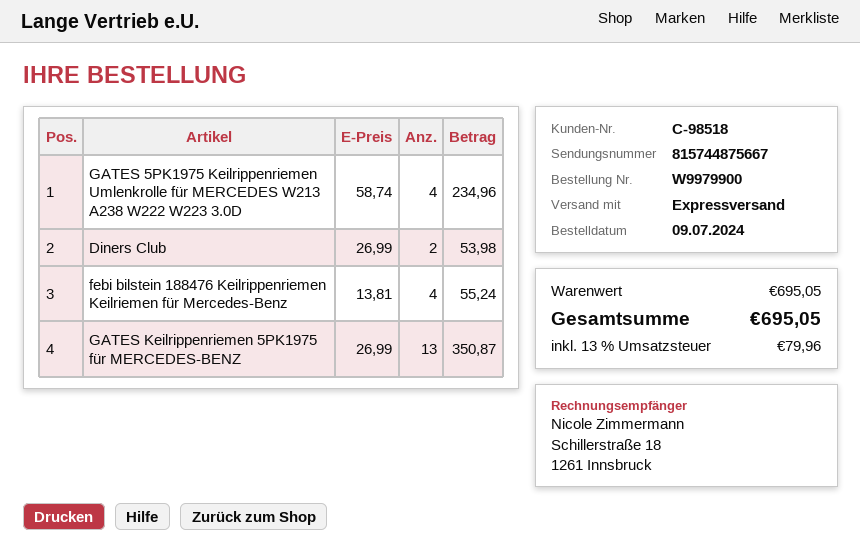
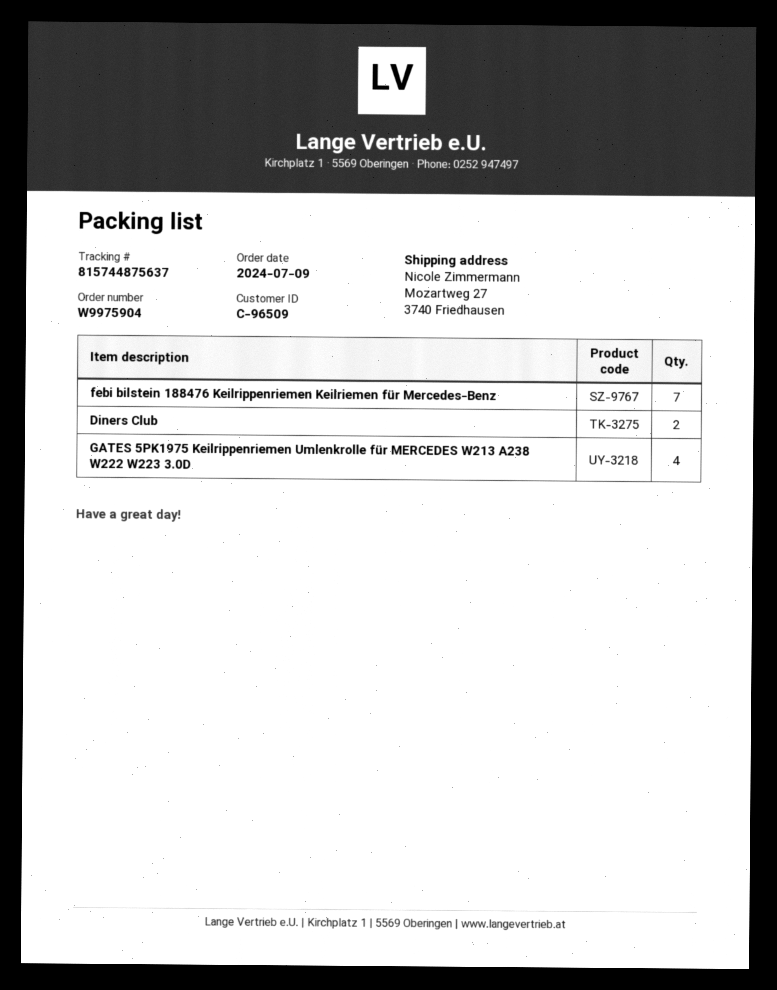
order number: W9979900 -> W9975904
customer number: C-98518 -> C-96509
tracking number: 815744875667 -> 815744875637
febi bilstein 188476 Keilrippenriemen Keilriemen für Mercedes-Benz: 4 -> 7
GATES Keilrippenriemen 5PK1975 für MERCEDES-BENZ: 13 -> none

